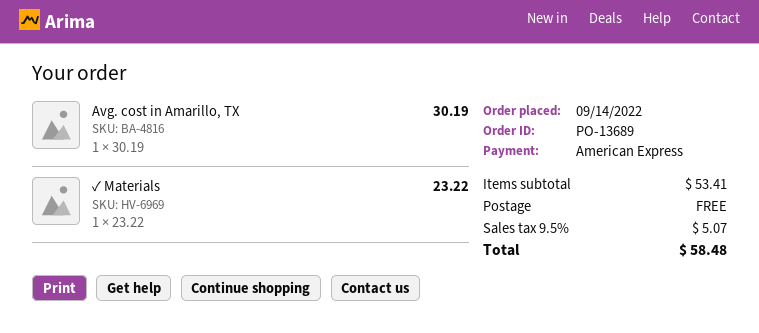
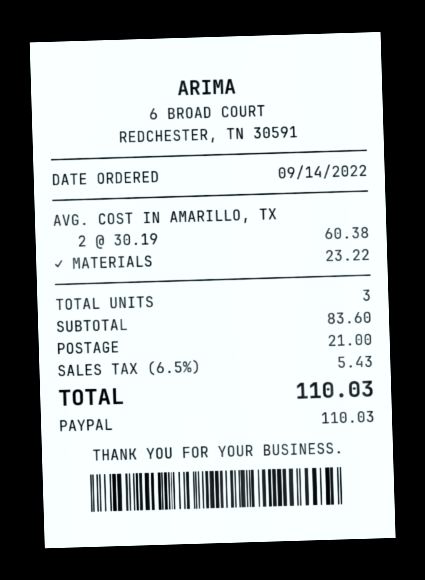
payment method: American Express -> PayPal
Avg. cost in Amarillo, TX: 1 x 30.19 = 30.19 -> 2 x 30.19 = 60.38
subtotal: 53.41 -> 83.60
shipping: 0.00 -> 21.00
tax: 9.5% = 5.07 -> 6.5% = 5.43
total: 58.48 -> 110.03

